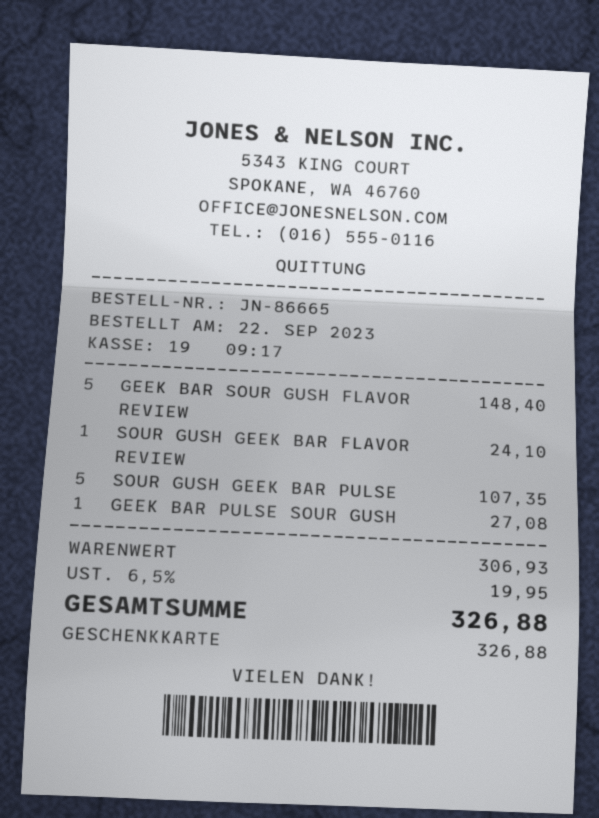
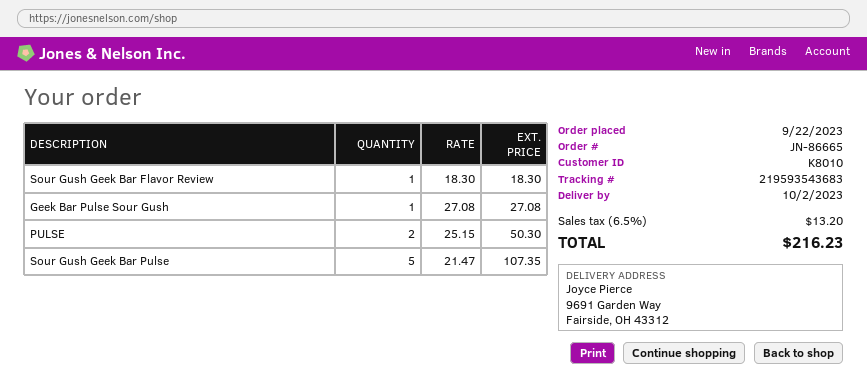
GEEK BAR SOUR GUSH FLAVOR REVIEW: 5 for 148.40 -> none
SOUR GUSH GEEK BAR FLAVOR REVIEW: 1 for 24.10 -> 1 for 18.30
PULSE: none -> 2 for 50.30
tax: 6.5% = 19.95 -> 6.5% = 13.20
total: 326.88 -> 216.23

